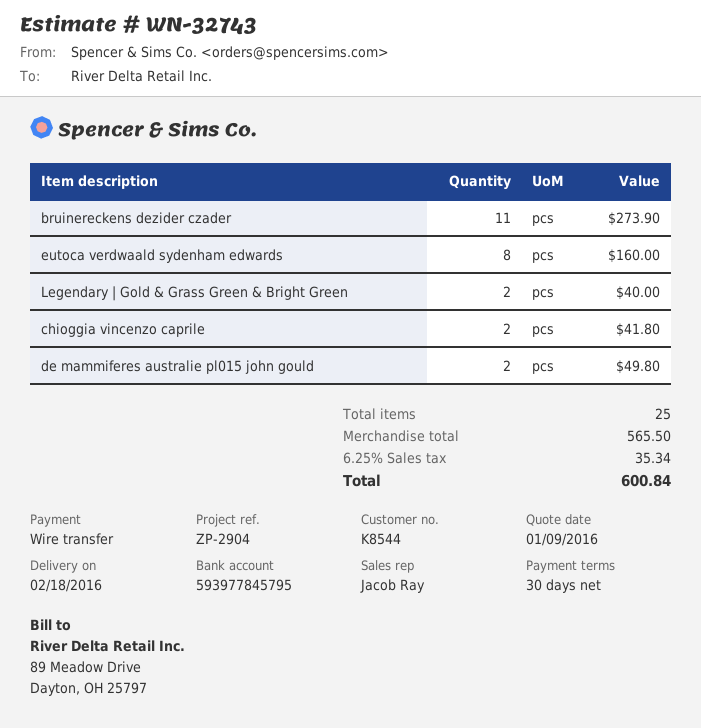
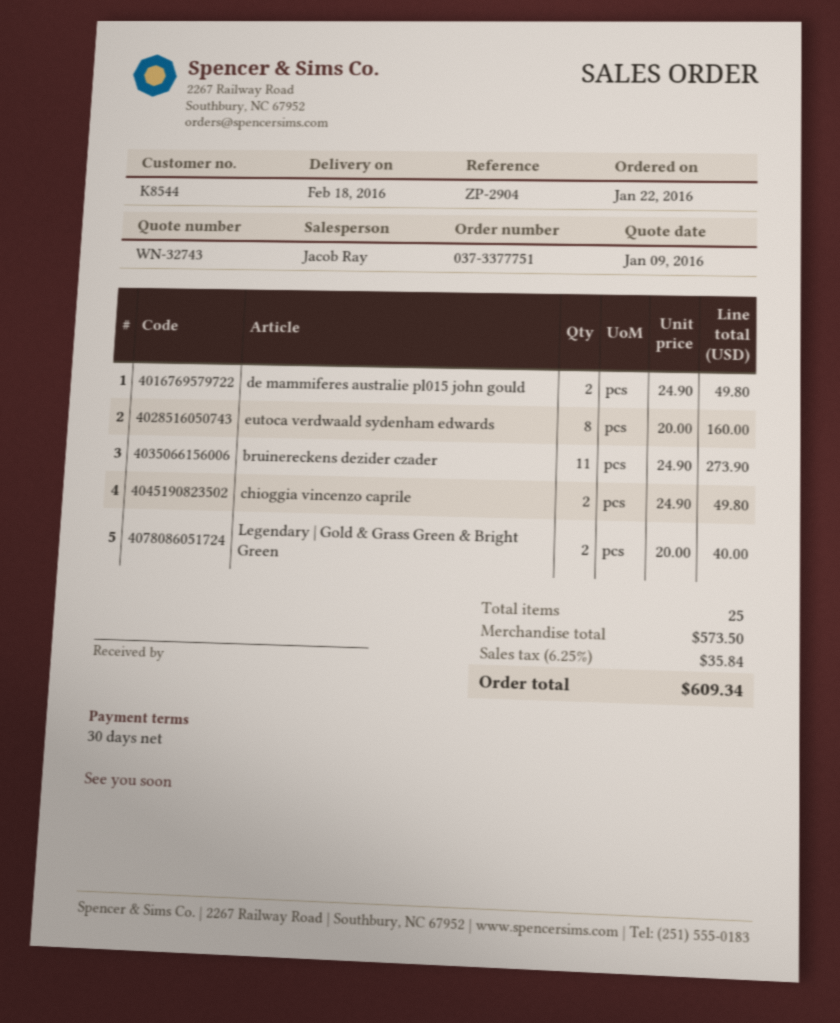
chioggia vincenzo caprile: 2 for 41.80 -> 2 for 49.80
subtotal: 565.50 -> 573.50
tax: 6.25% = 35.34 -> 6.25% = 35.84
total: 600.84 -> 609.34

